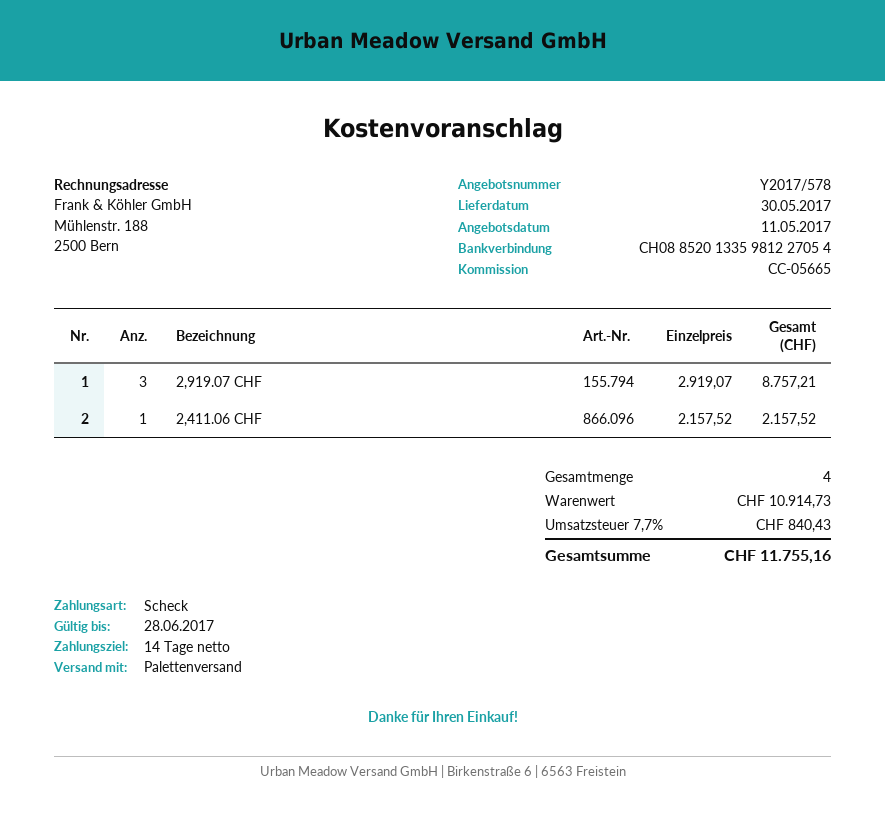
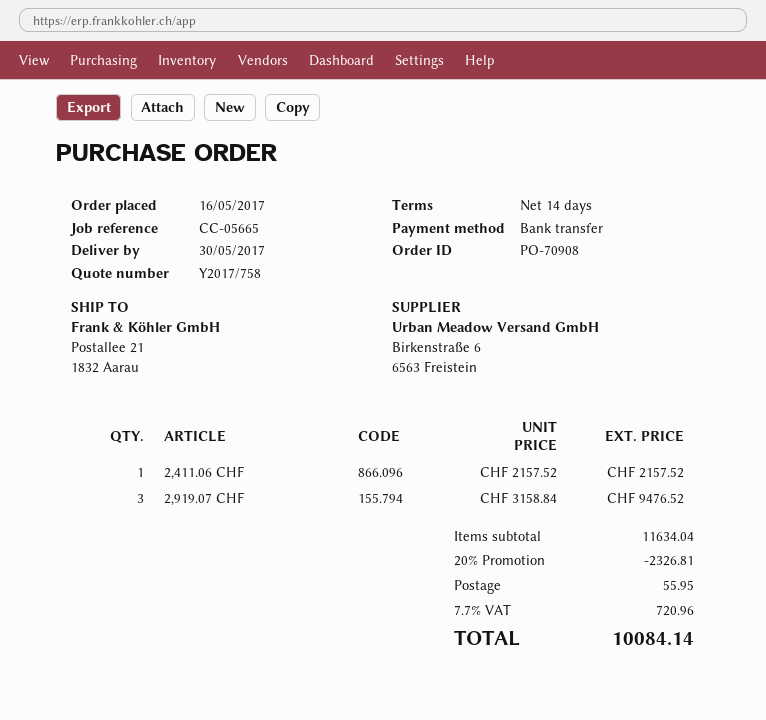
quote number: Y2017/578 -> Y2017/758
payment method: cheque -> bank transfer
2,919.07 CHF: 3 x 2919.07 = 8757.21 -> 3 x 3158.84 = 9476.52
subtotal: 10914.73 -> 11634.04
discount: none -> 20% = 2326.81
shipping: none -> 55.95
tax: 7.7% = 840.43 -> 7.7% = 720.96
total: 11755.16 -> 10084.14

